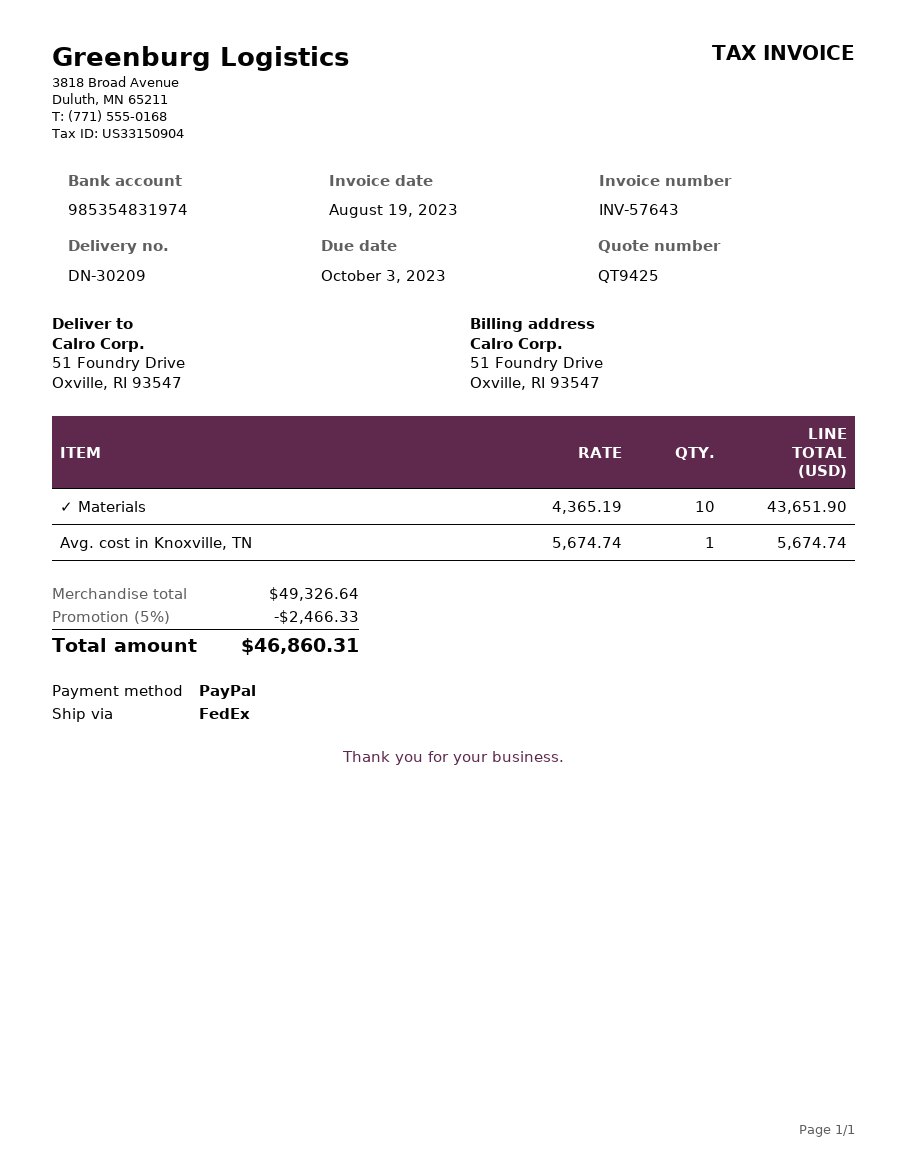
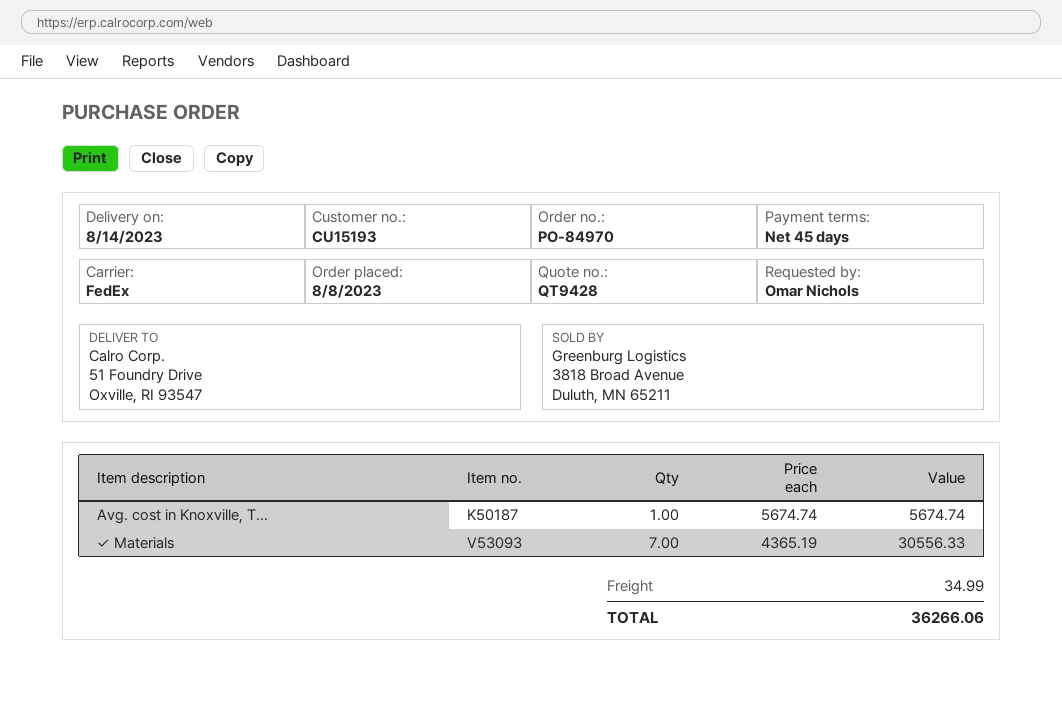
quote number: QT9425 -> QT9428
✓ Materials: 10 x 4365.19 = 43651.90 -> 7 x 4365.19 = 30556.33
discount: 5% = 2466.33 -> none
shipping: none -> 34.99
total: 46860.31 -> 36266.06

